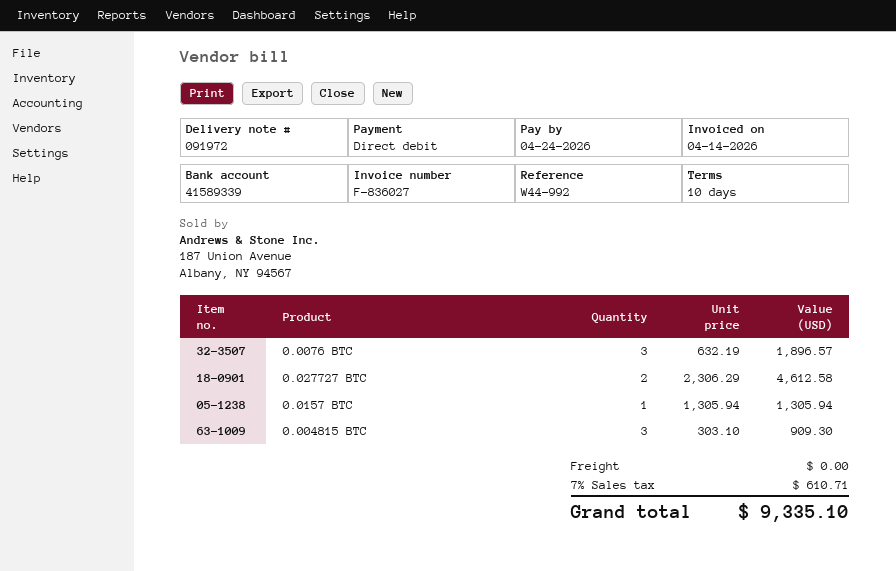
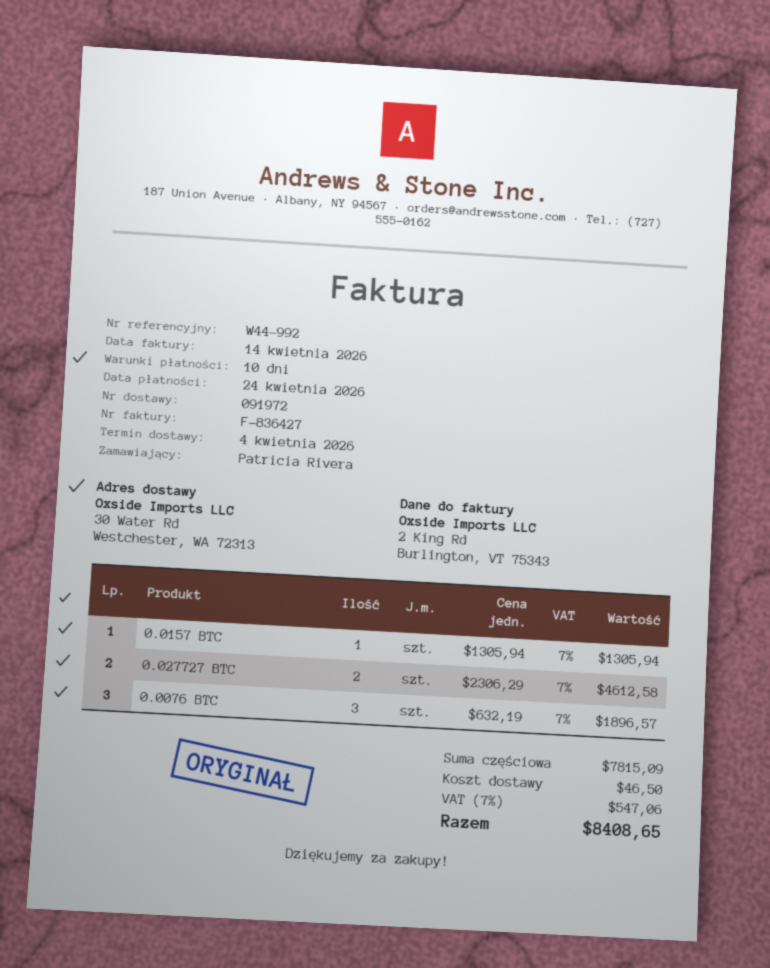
invoice number: F-836027 -> F-836427
0.004815 BTC: 3 x 303.10 = 909.30 -> none
shipping: 0.00 -> 46.50
tax: 7% = 610.71 -> 7% = 547.06
total: 9335.10 -> 8408.65

